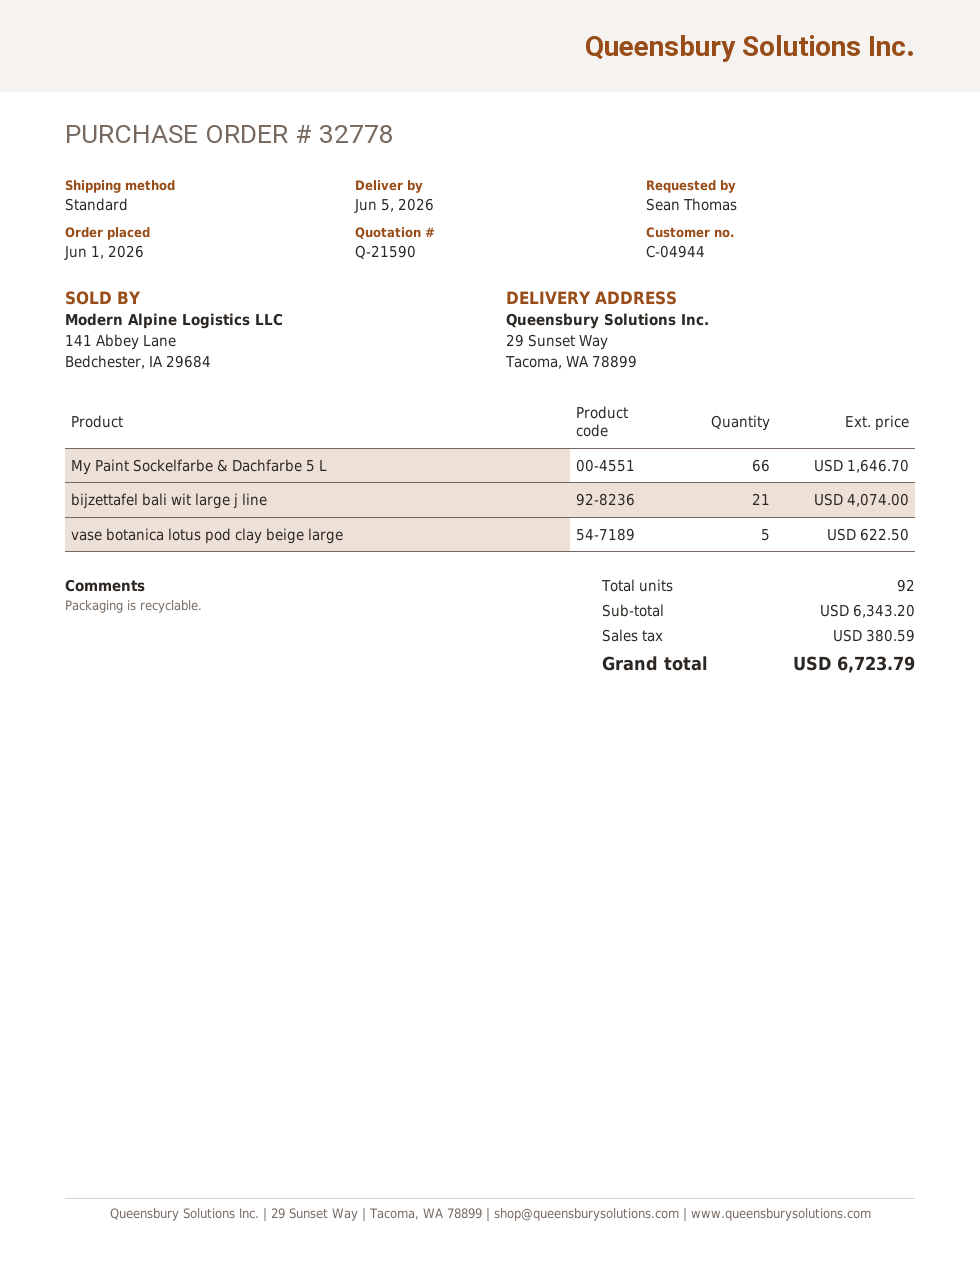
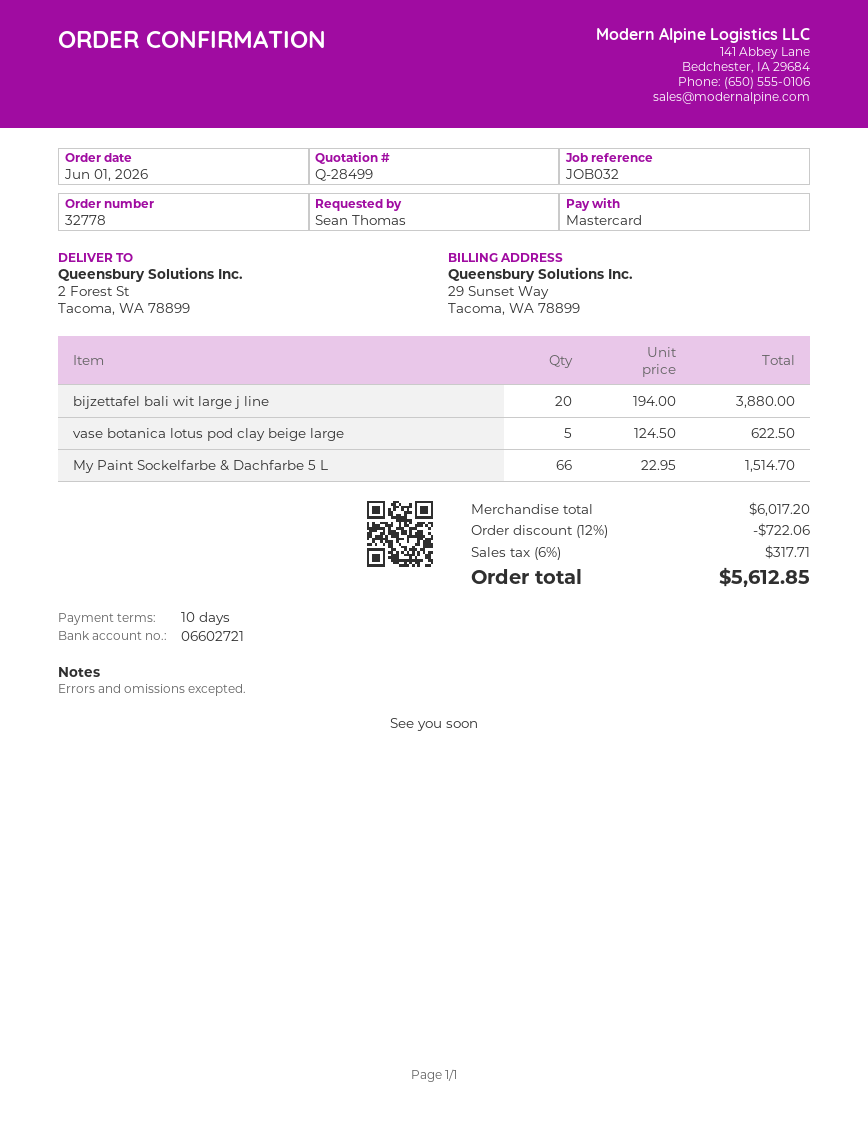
quote number: Q-21590 -> Q-28499
ship to: 29 Sunset Way, Tacoma, WA 78899 -> 2 Forest St, Tacoma, WA 78899
My Paint Sockelfarbe & Dachfarbe 5 L: 66 for 1646.70 -> 66 for 1514.70
bijzettafel bali wit large j line: 21 for 4074.00 -> 20 for 3880.00
subtotal: 6343.20 -> 6017.20
discount: none -> 12% = 722.06
tax: 380.59 -> 317.71
total: 6723.79 -> 5612.85

